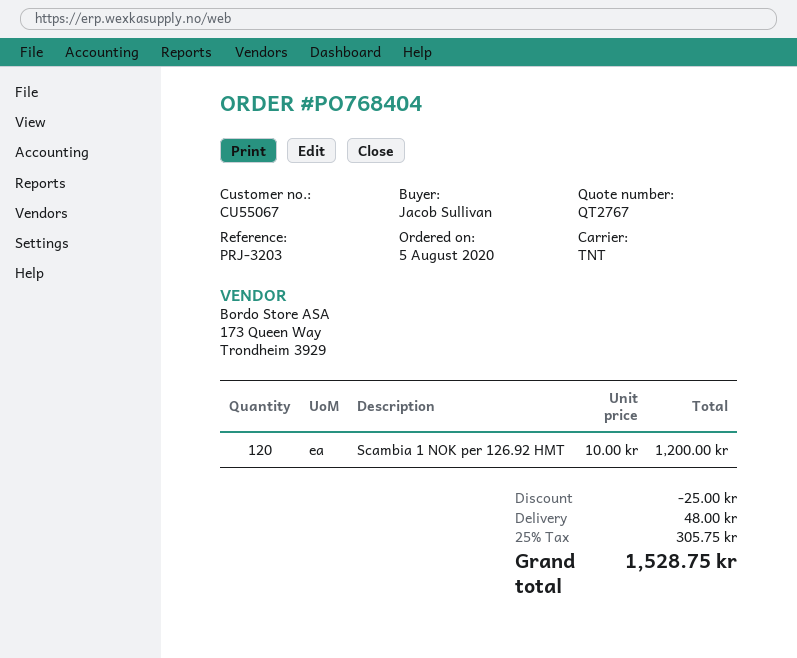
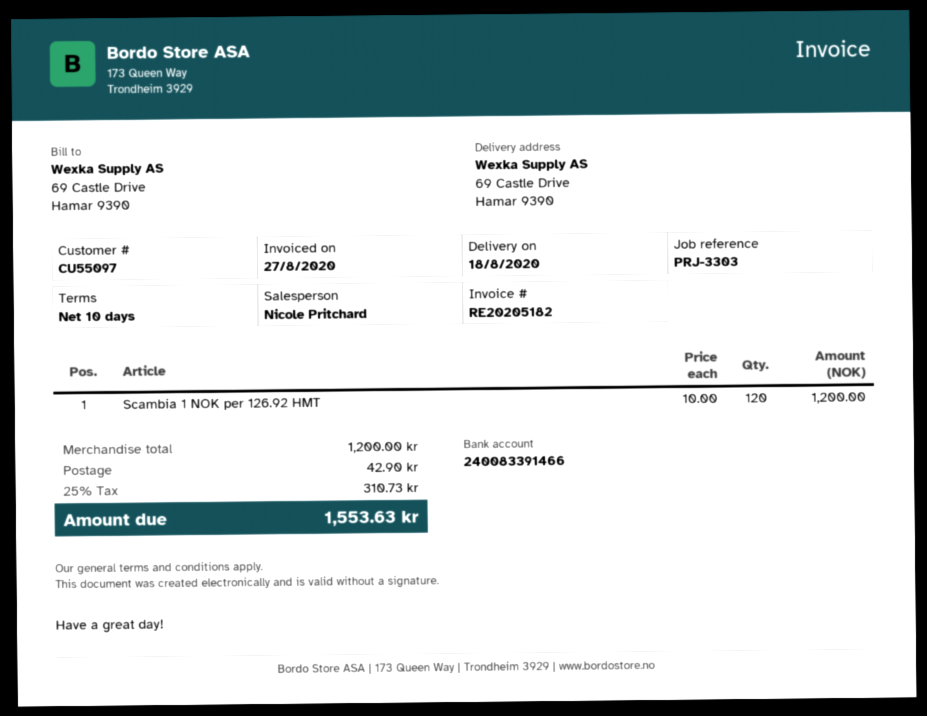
customer number: CU55067 -> CU55097
reference: PRJ-3203 -> PRJ-3303
discount: 25.00 -> none
shipping: 48.00 -> 42.90
tax: 25% = 305.75 -> 25% = 310.73
total: 1528.75 -> 1553.63

